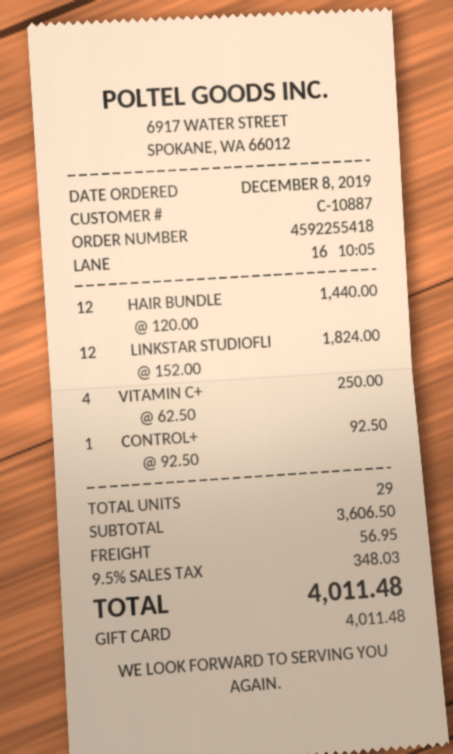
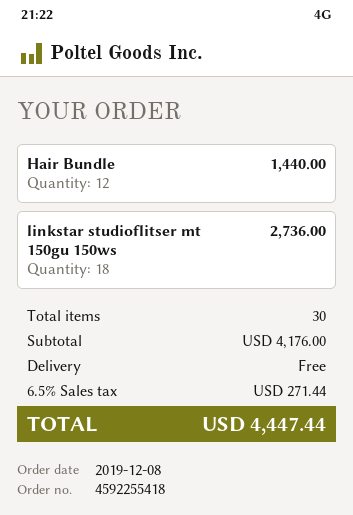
LINKSTAR STUDIOFLI: 12 for 1824.00 -> 18 for 2736.00
VITAMIN C+: 4 for 250.00 -> none
CONTROL+: 1 for 92.50 -> none
total quantity: 29 -> 30
subtotal: 3606.50 -> 4176.00
shipping: 56.95 -> 0.00
tax: 9.5% = 348.03 -> 6.5% = 271.44
total: 4011.48 -> 4447.44

